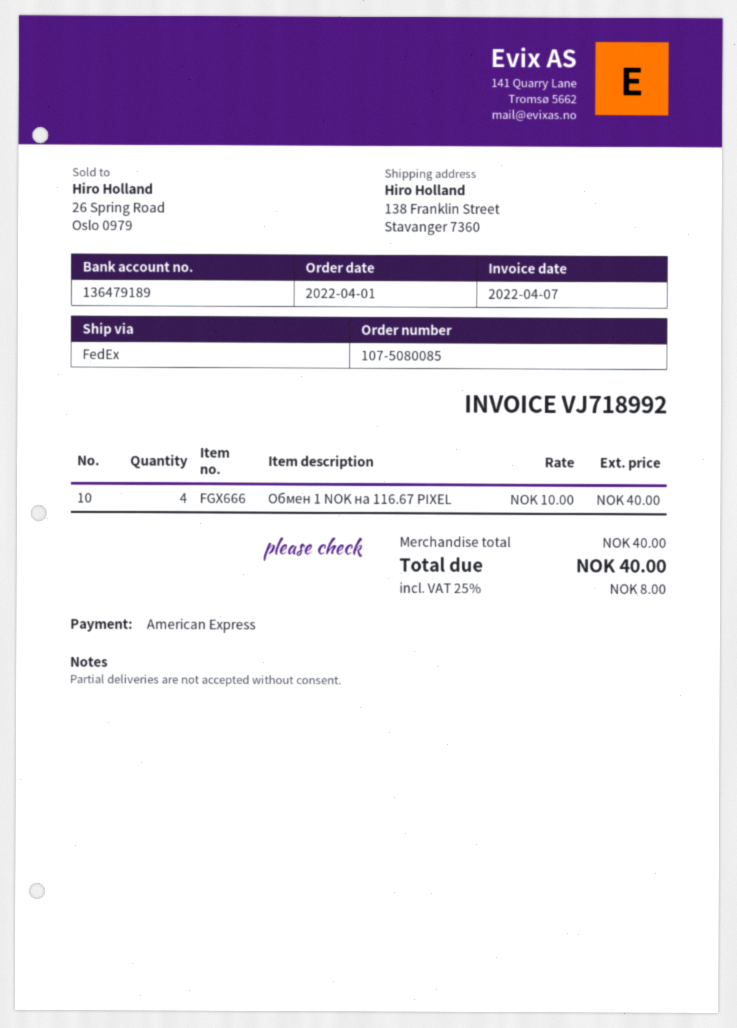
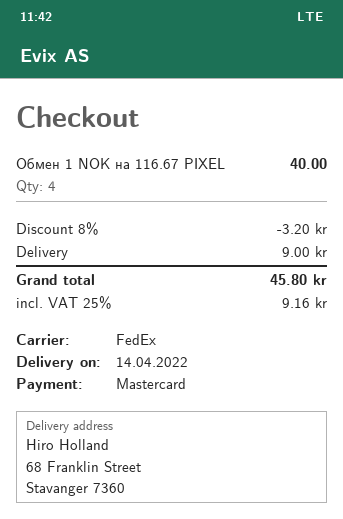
payment method: American Express -> Mastercard
ship to: 138 Franklin Street, Stavanger 7360 -> 68 Franklin Street, Stavanger 7360
discount: none -> 8% = 3.20
shipping: none -> 9.00
tax: 25% = 8.00 -> 25% = 9.16
total: 40.00 -> 45.80

